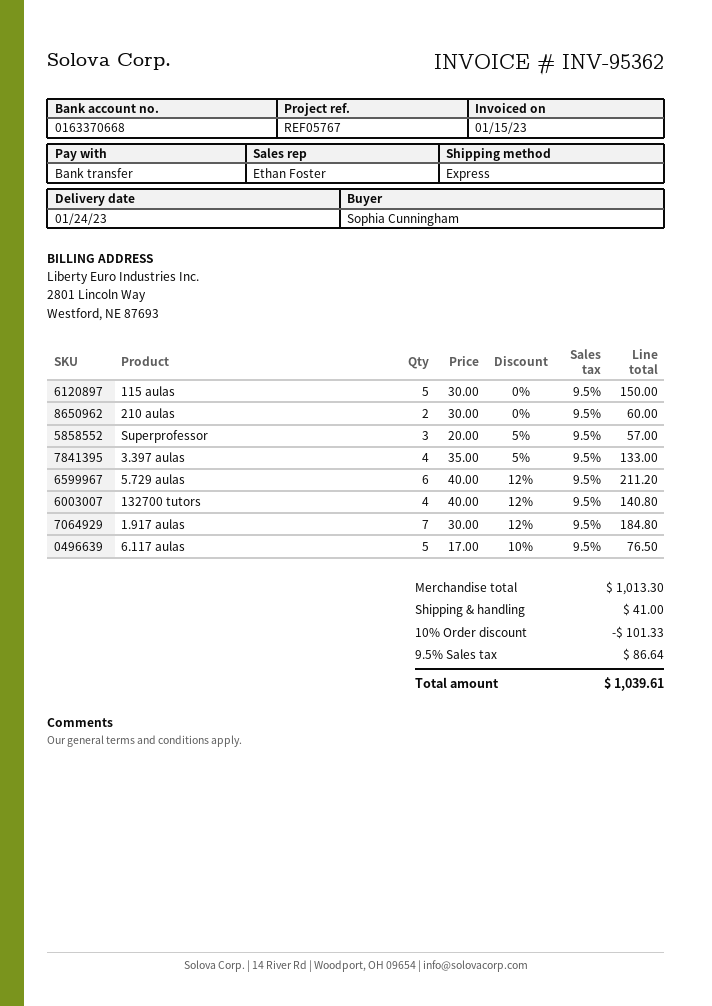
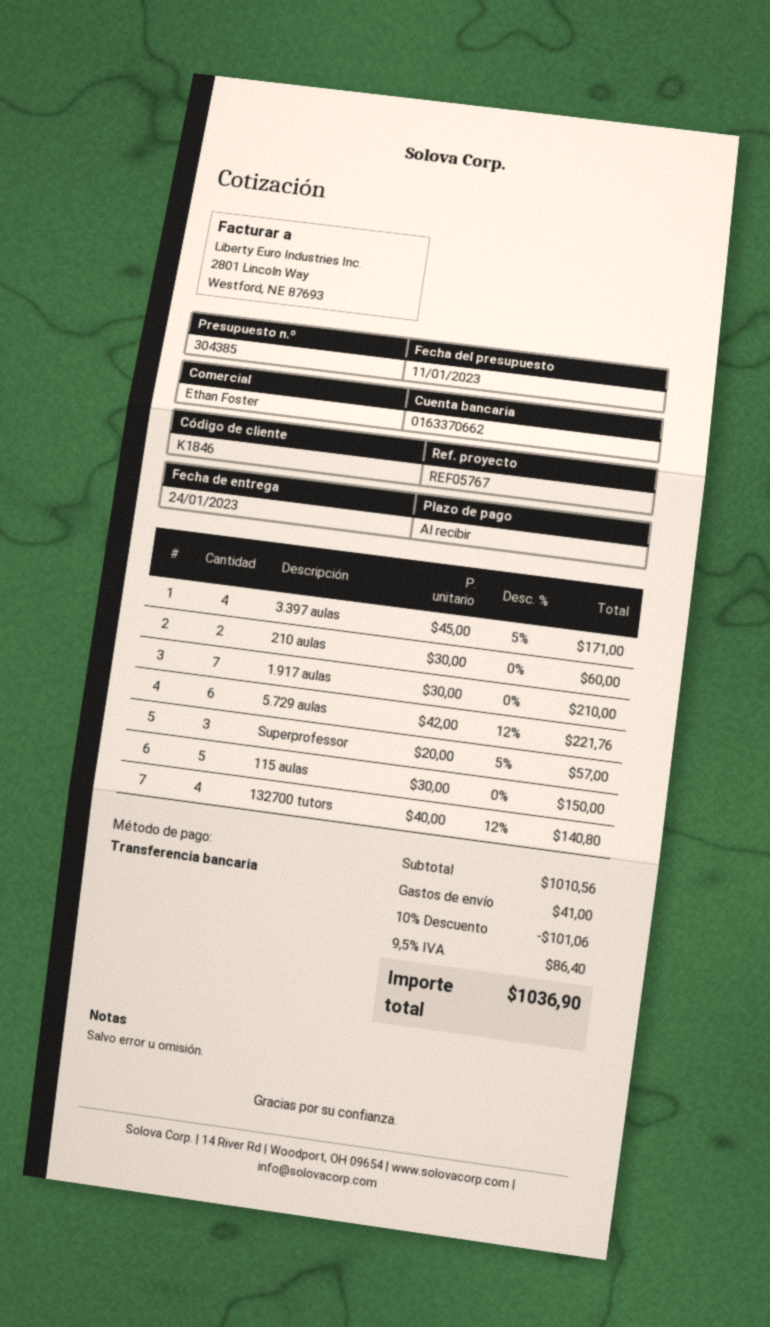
bank account: 0163370668 -> 0163370662
3.397 aulas: 4 x 35.00 - 5% = 133.00 -> 4 x 45.00 - 5% = 171.00
5.729 aulas: 6 x 40.00 - 12% = 211.20 -> 6 x 42.00 - 12% = 221.76
1.917 aulas: 7 x 30.00 - 12% = 184.80 -> 7 x 30.00 = 210.00
6.117 aulas: 5 x 17.00 - 10% = 76.50 -> none
subtotal: 1013.30 -> 1010.56
discount: 10% = 101.33 -> 10% = 101.06
tax: 9.5% = 86.64 -> 9.5% = 86.40
total: 1039.61 -> 1036.90

